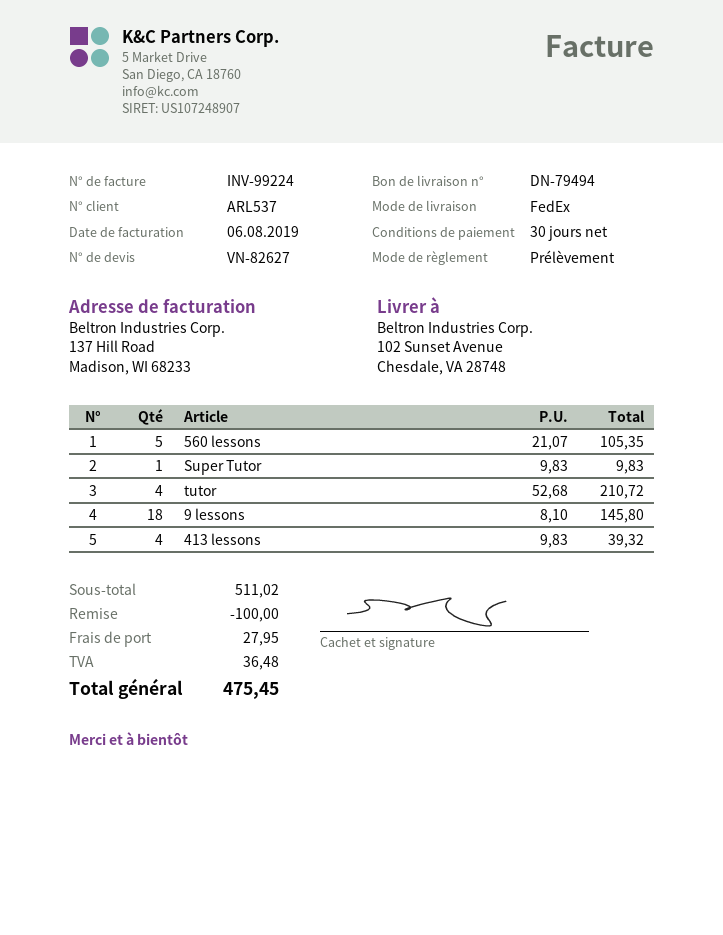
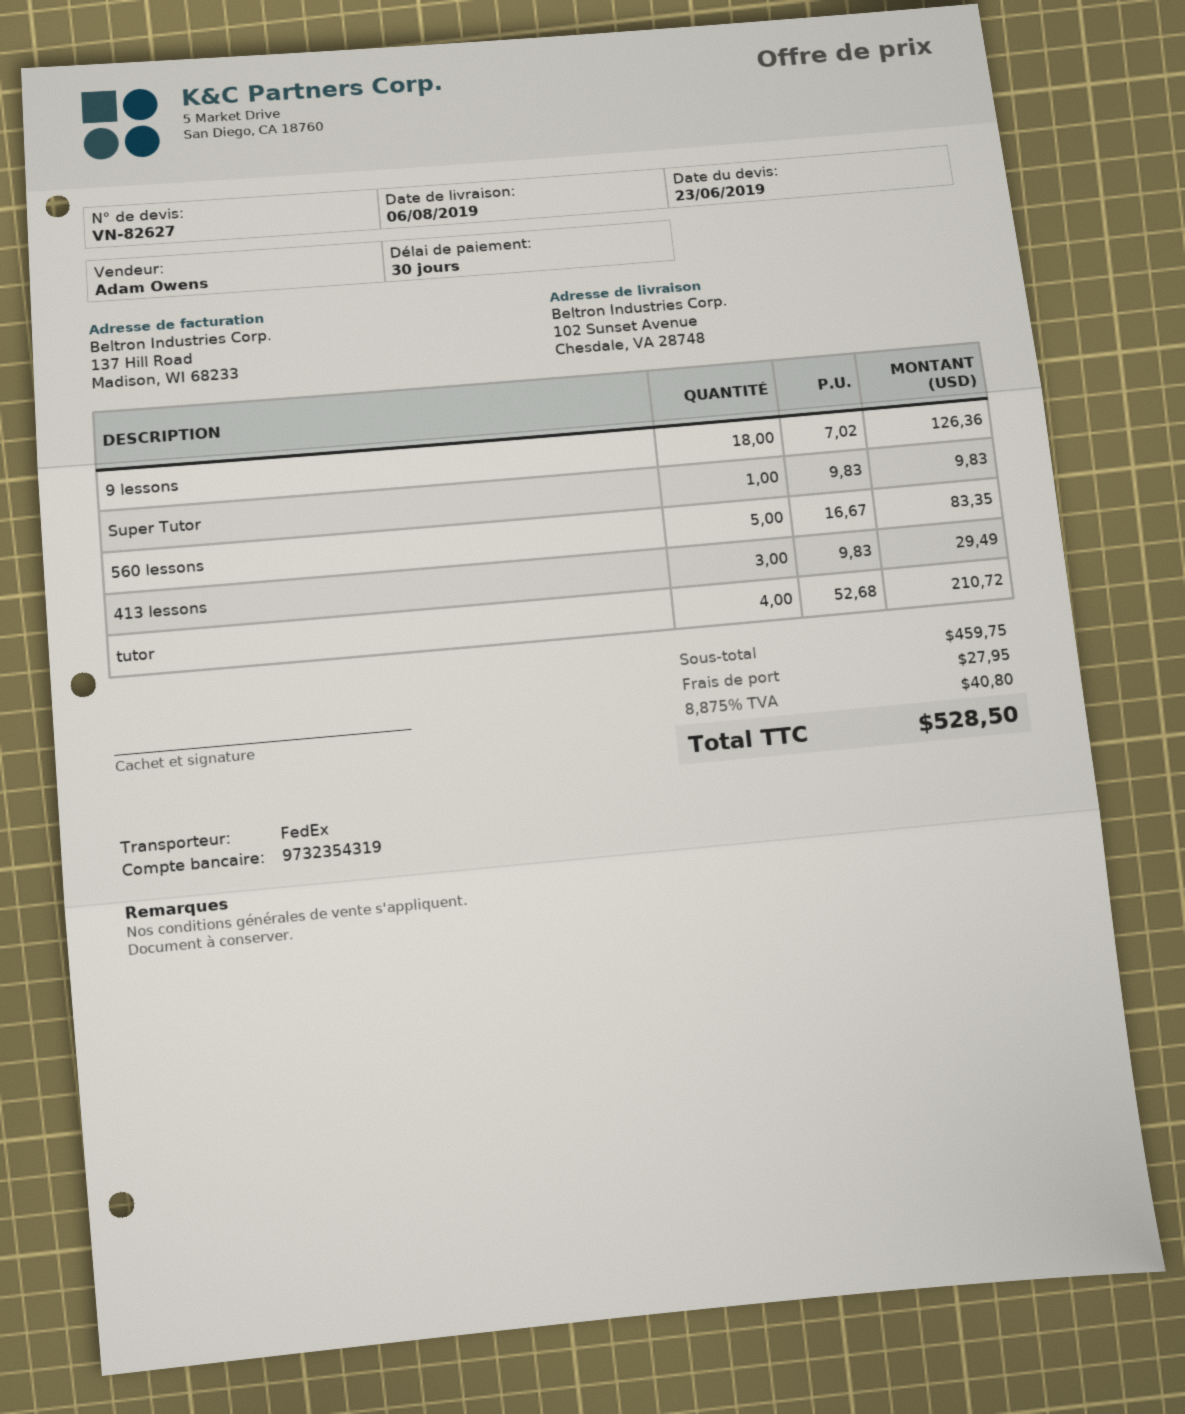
560 lessons: 5 x 21.07 = 105.35 -> 5 x 16.67 = 83.35
9 lessons: 18 x 8.10 = 145.80 -> 18 x 7.02 = 126.36
413 lessons: 4 x 9.83 = 39.32 -> 3 x 9.83 = 29.49
subtotal: 511.02 -> 459.75
discount: 100.00 -> none
tax: 36.48 -> 40.80
total: 475.45 -> 528.50

